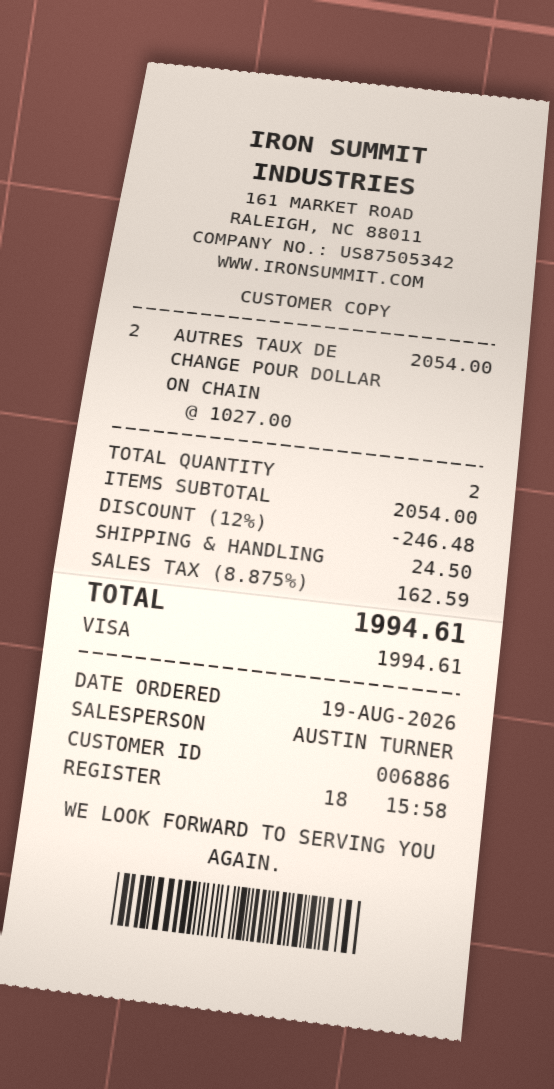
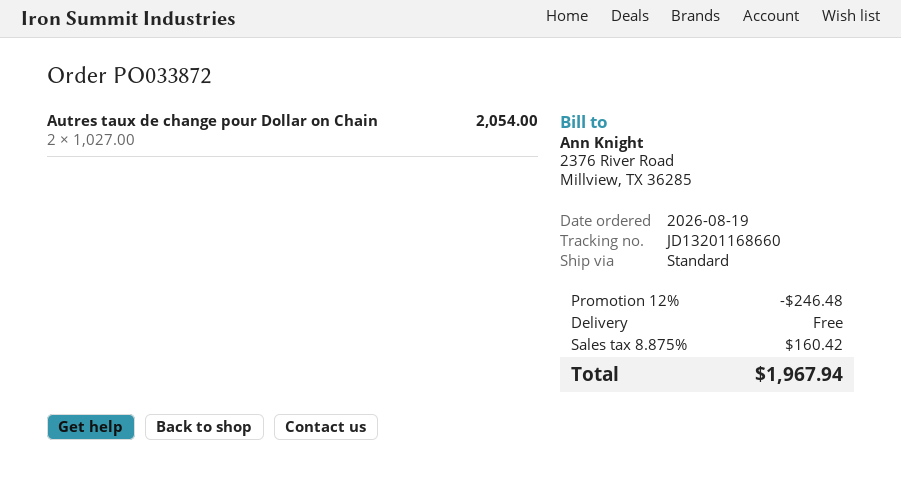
shipping: 24.50 -> 0.00
tax: 8.875% = 162.59 -> 8.875% = 160.42
total: 1994.61 -> 1967.94

